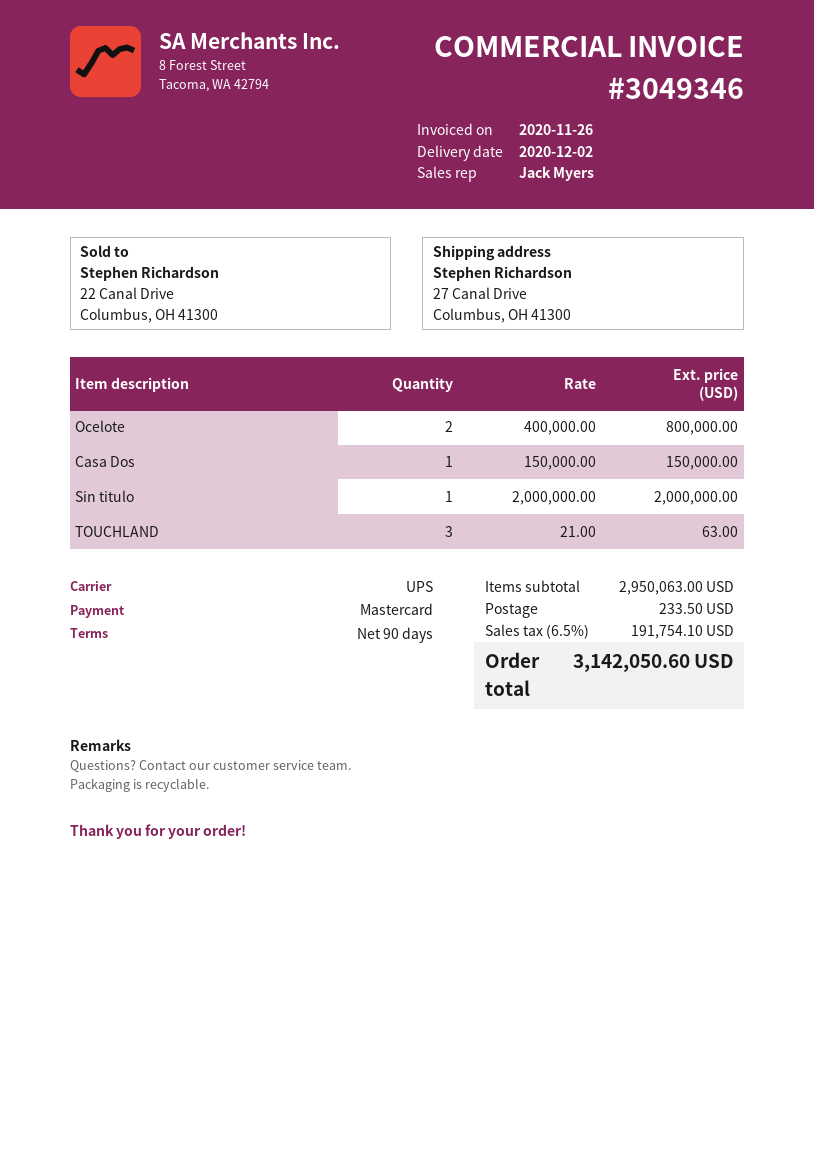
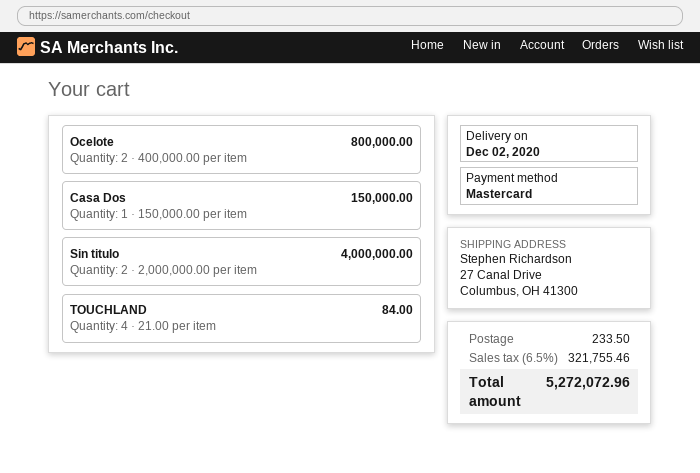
Sin titulo: 1 x 2000000.00 = 2000000.00 -> 2 x 2000000.00 = 4000000.00
TOUCHLAND: 3 x 21.00 = 63.00 -> 4 x 21.00 = 84.00
tax: 6.5% = 191754.10 -> 6.5% = 321755.46
total: 3142050.60 -> 5272072.96

